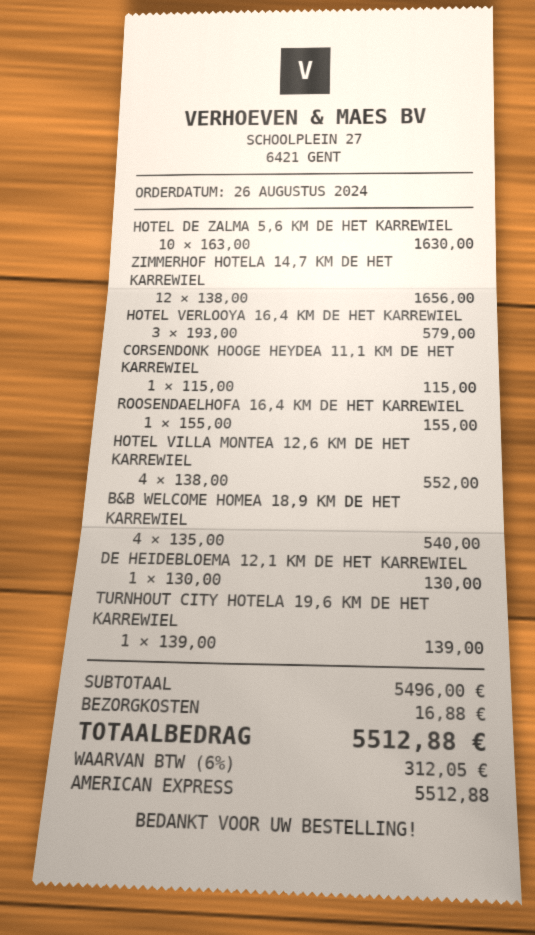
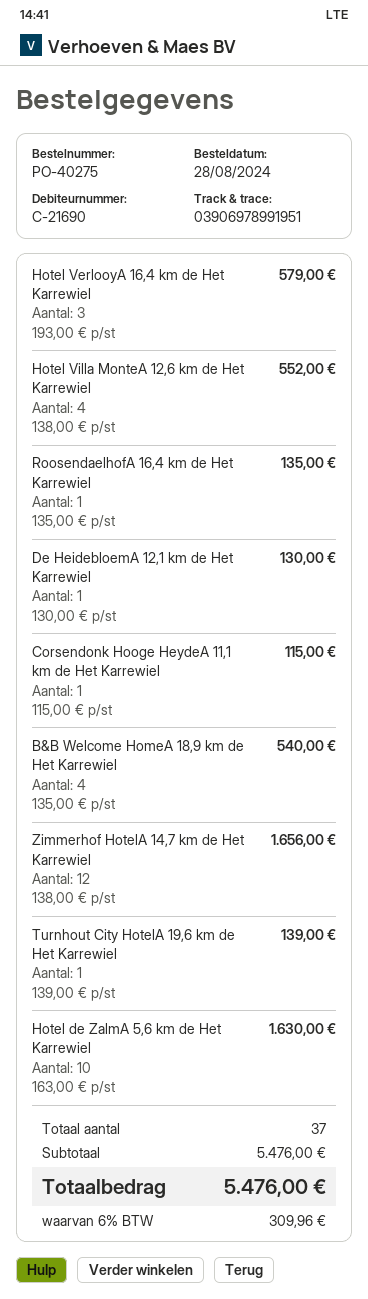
order date: 2024-08-26 -> 2024-08-28
ROOSENDAELHOFA 16,4 KM DE HET KARREWIEL: 1 x 155.00 = 155.00 -> 1 x 135.00 = 135.00
subtotal: 5496.00 -> 5476.00
shipping: 16.88 -> none
tax: 6% = 312.05 -> 6% = 309.96
total: 5512.88 -> 5476.00

